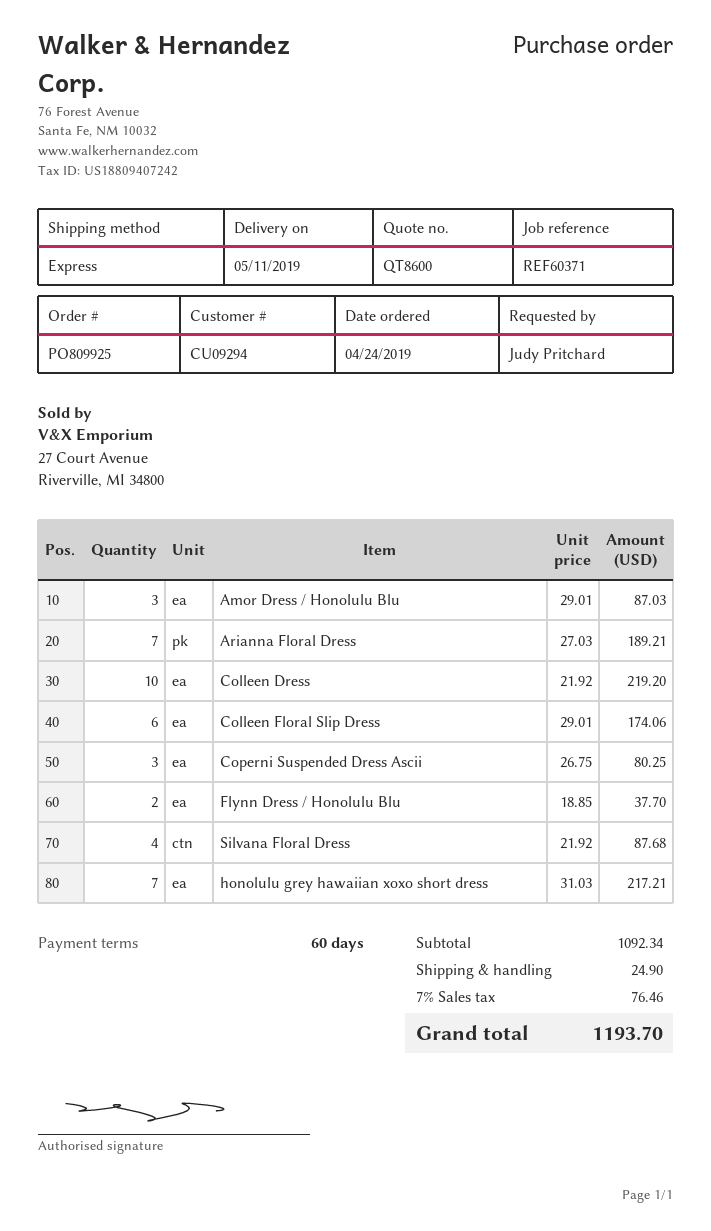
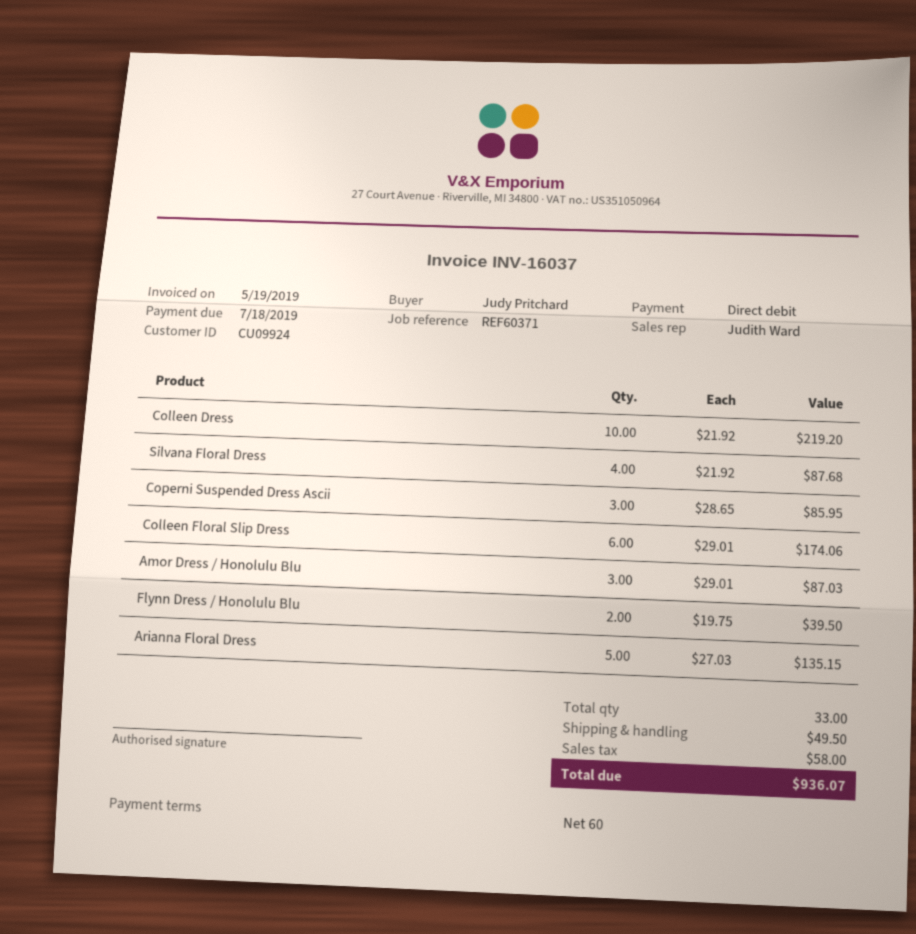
customer number: CU09294 -> CU09924
Arianna Floral Dress: 7 x 27.03 = 189.21 -> 5 x 27.03 = 135.15
Coperni Suspended Dress Ascii: 3 x 26.75 = 80.25 -> 3 x 28.65 = 85.95
Flynn Dress / Honolulu Blu: 2 x 18.85 = 37.70 -> 2 x 19.75 = 39.50
honolulu grey hawaiian xoxo short dress: 7 x 31.03 = 217.21 -> none
shipping: 24.90 -> 49.50
tax: 76.46 -> 58.00
total: 1193.70 -> 936.07

